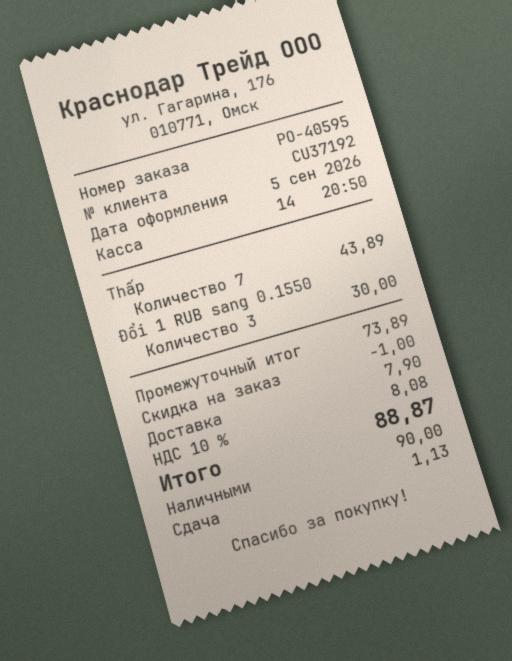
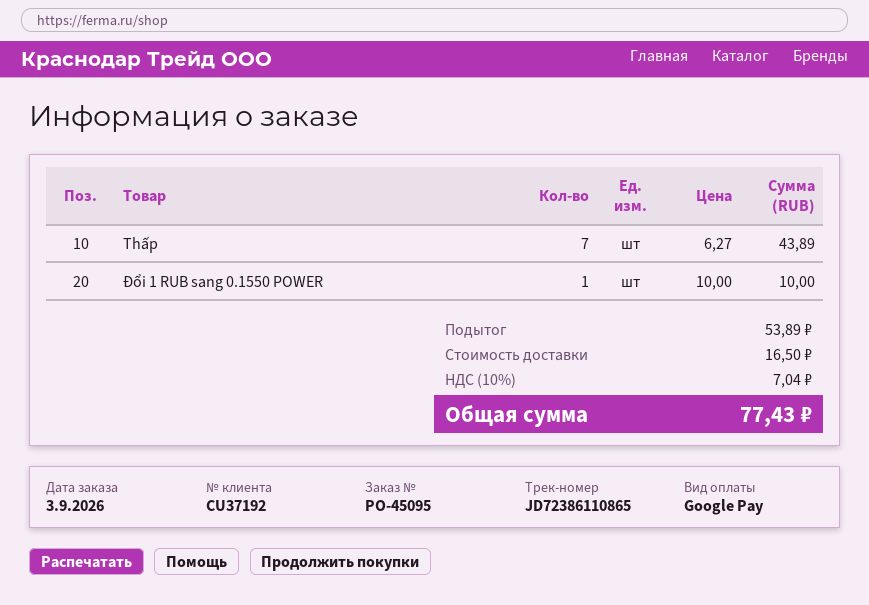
order number: PO-40595 -> PO-45095
order date: 2026-09-05 -> 2026-09-03
payment method: cash -> Google Pay
Đổi 1 RUB sang 0.1550: 3 for 30.00 -> 1 for 10.00
subtotal: 73.89 -> 53.89
discount: 1.00 -> none
shipping: 7.90 -> 16.50
tax: 10% = 8.08 -> 10% = 7.04
total: 88.87 -> 77.43

